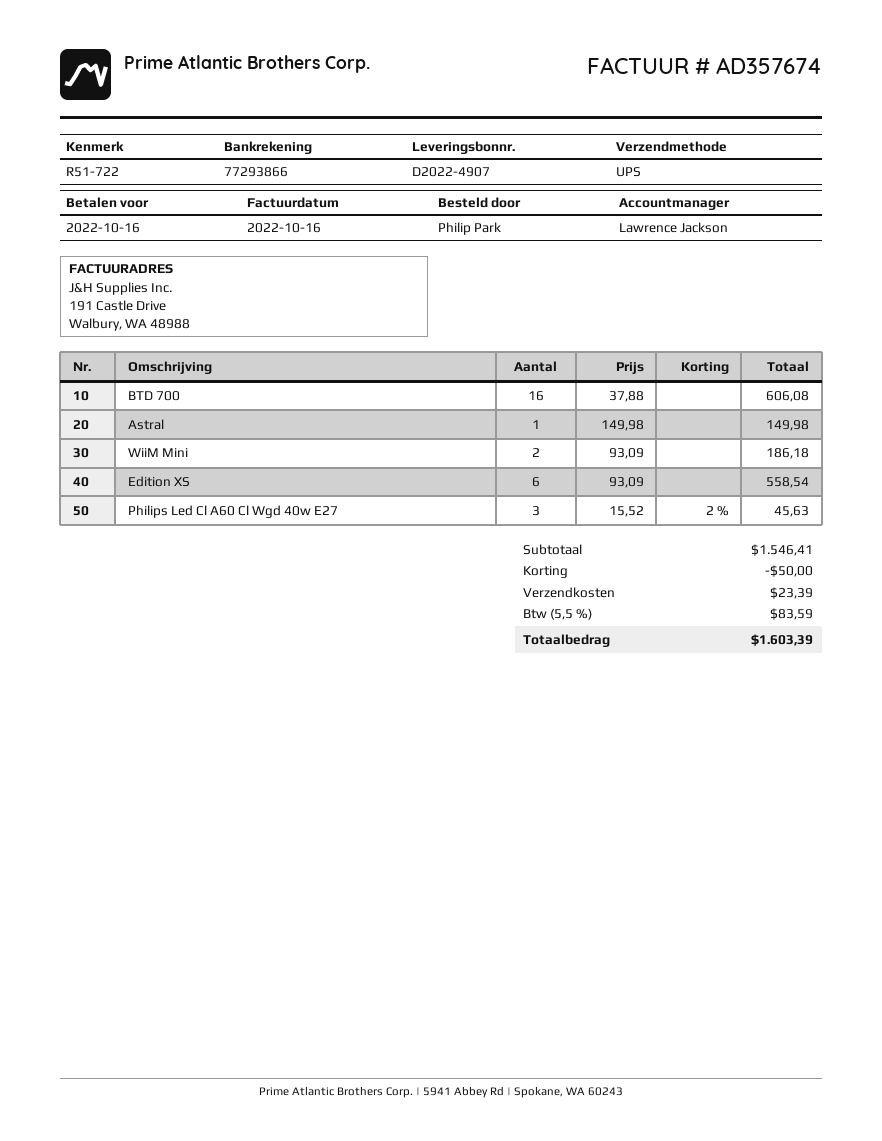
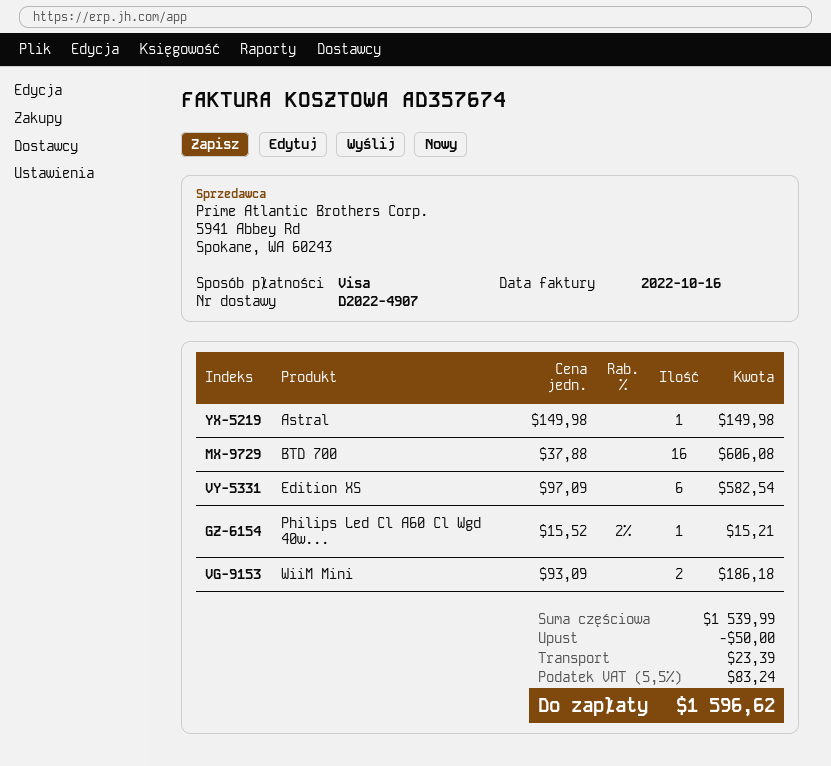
Edition XS: 6 x 93.09 = 558.54 -> 6 x 97.09 = 582.54
Philips Led Cl A60 Cl Wgd 40w E27: 3 x 15.52 - 2% = 45.63 -> 1 x 15.52 - 2% = 15.21
subtotal: 1546.41 -> 1539.99
tax: 5.5% = 83.59 -> 5.5% = 83.24
total: 1603.39 -> 1596.62

